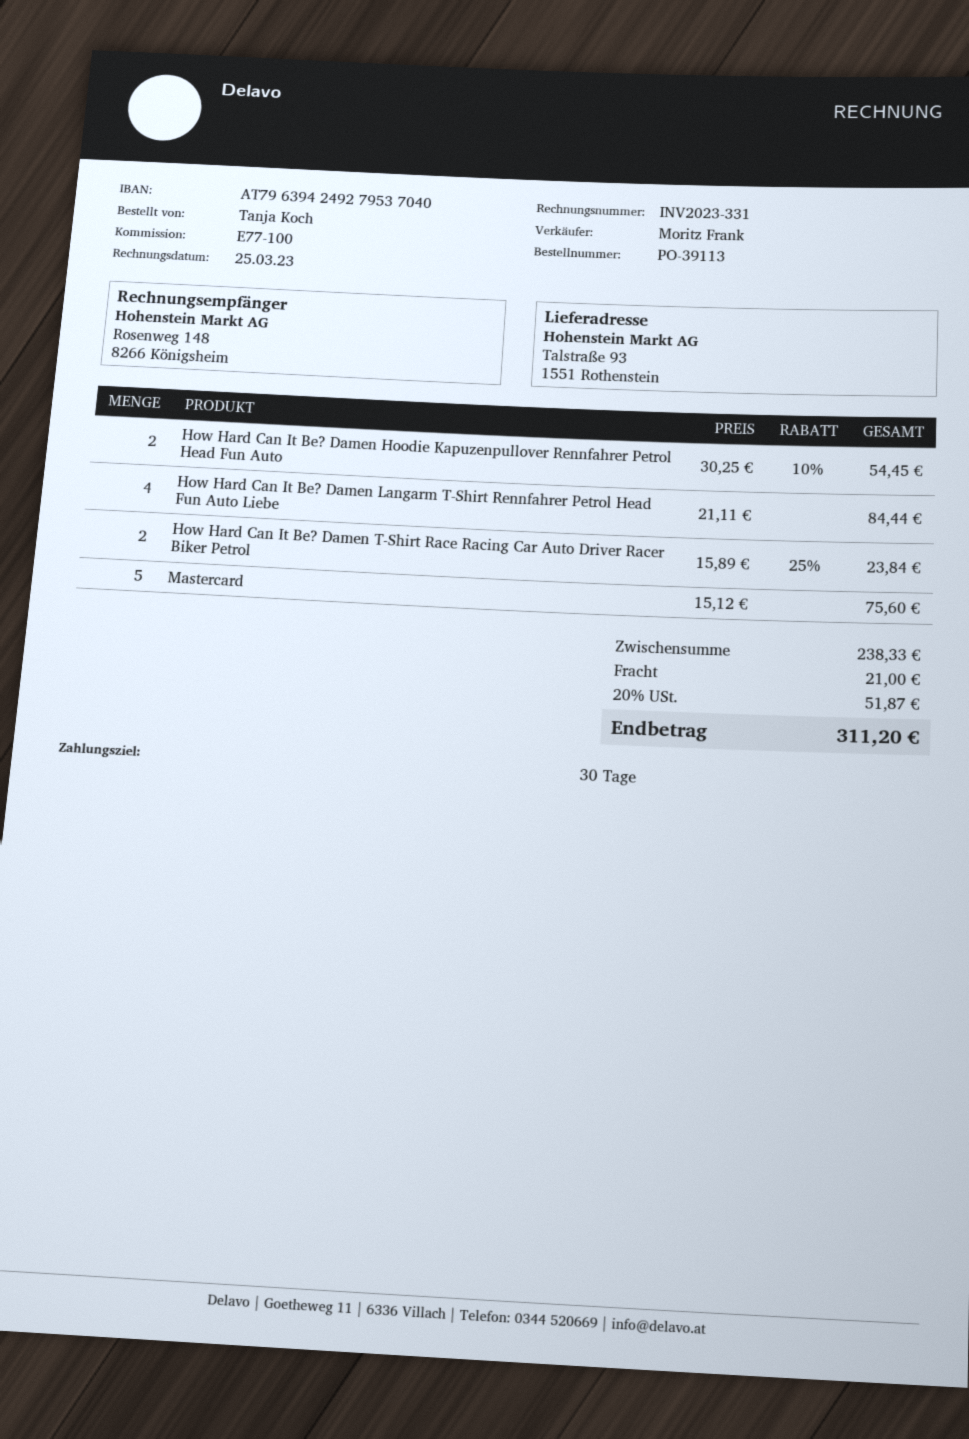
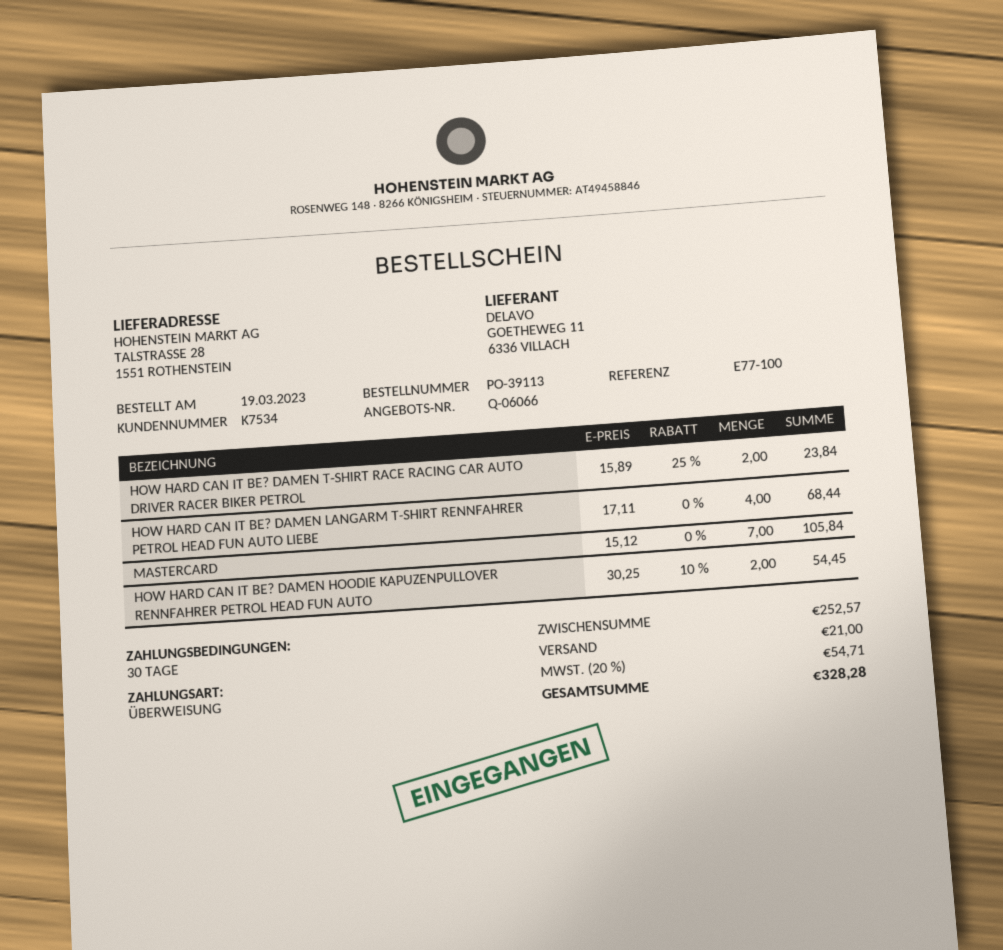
ship to: Talstraße 93, 1551 Rothenstein -> TALSTRASSE 28, 1551 ROTHENSTEIN
How Hard Can It Be? Damen Langarm T-Shirt Rennfahrer Petrol Head Fun Auto Liebe: 4 x 21.11 = 84.44 -> 4 x 17.11 = 68.44
Mastercard: 5 x 15.12 = 75.60 -> 7 x 15.12 = 105.84
subtotal: 238.33 -> 252.57
tax: 20% = 51.87 -> 20% = 54.71
total: 311.20 -> 328.28

